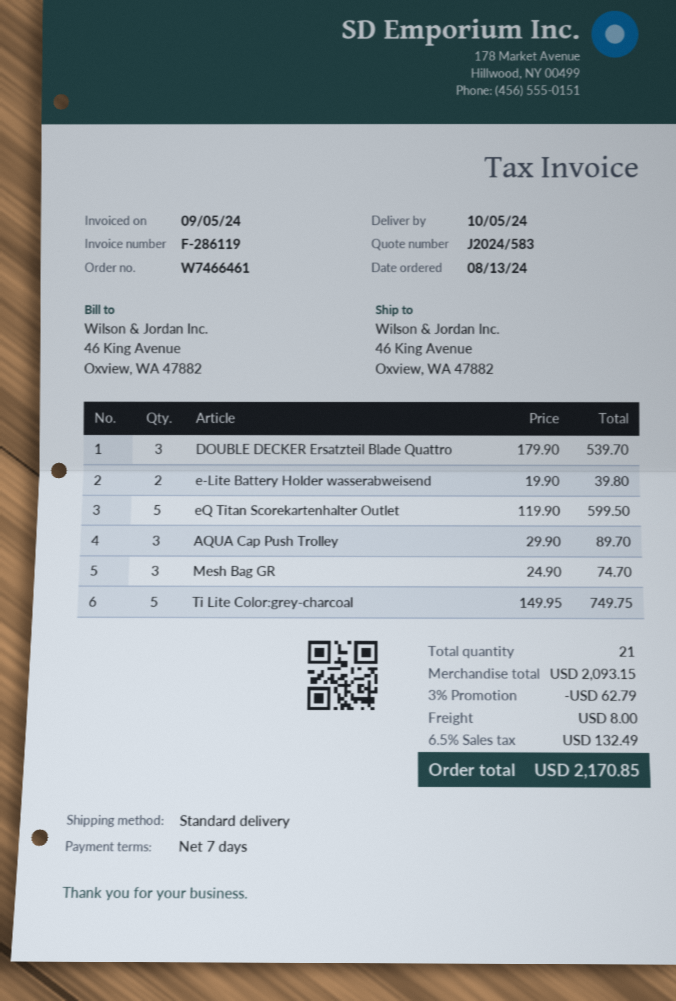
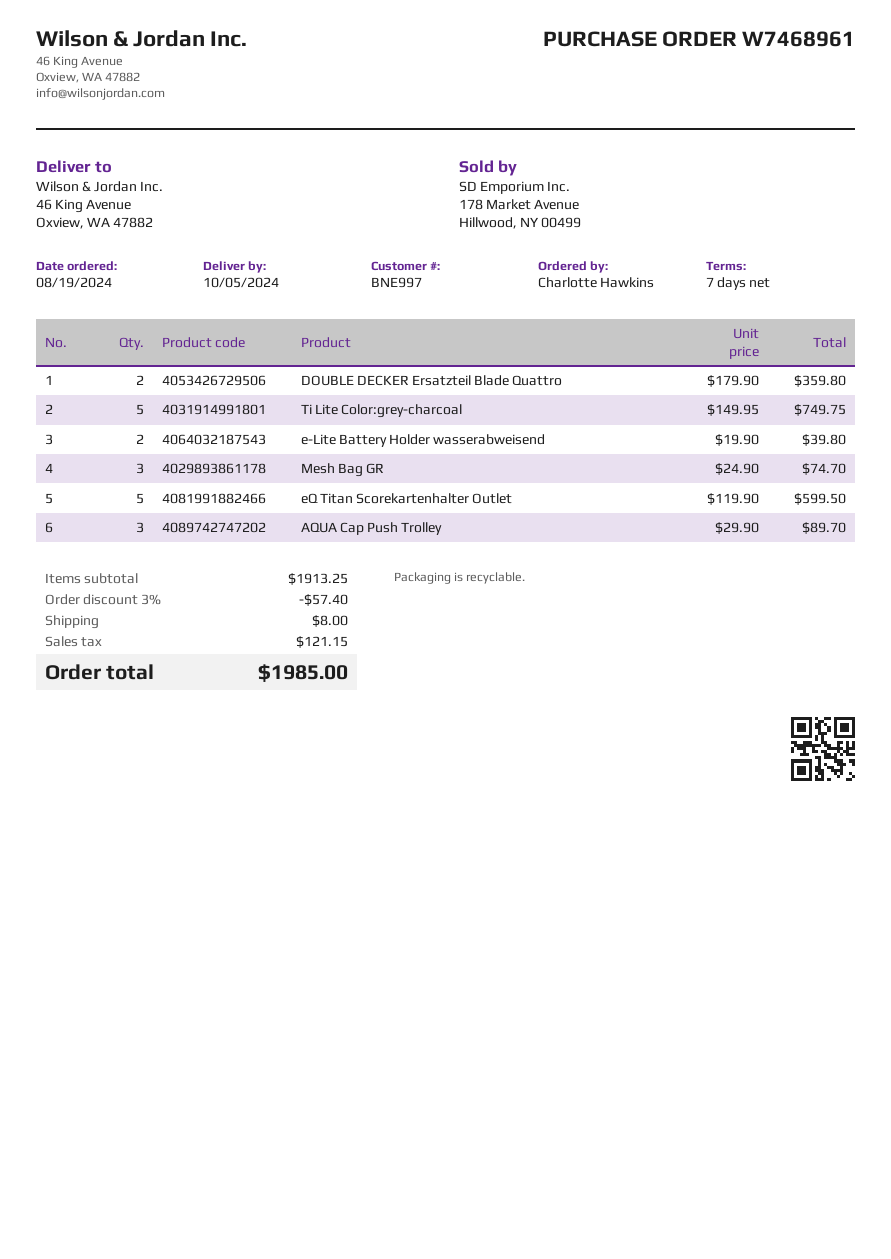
order number: W7466461 -> W7468961
order date: 2024-08-13 -> 2024-08-19
DOUBLE DECKER Ersatzteil Blade Quattro: 3 x 179.90 = 539.70 -> 2 x 179.90 = 359.80
subtotal: 2093.15 -> 1913.25
discount: 3% = 62.79 -> 3% = 57.40
tax: 132.49 -> 121.15
total: 2170.85 -> 1985.00

